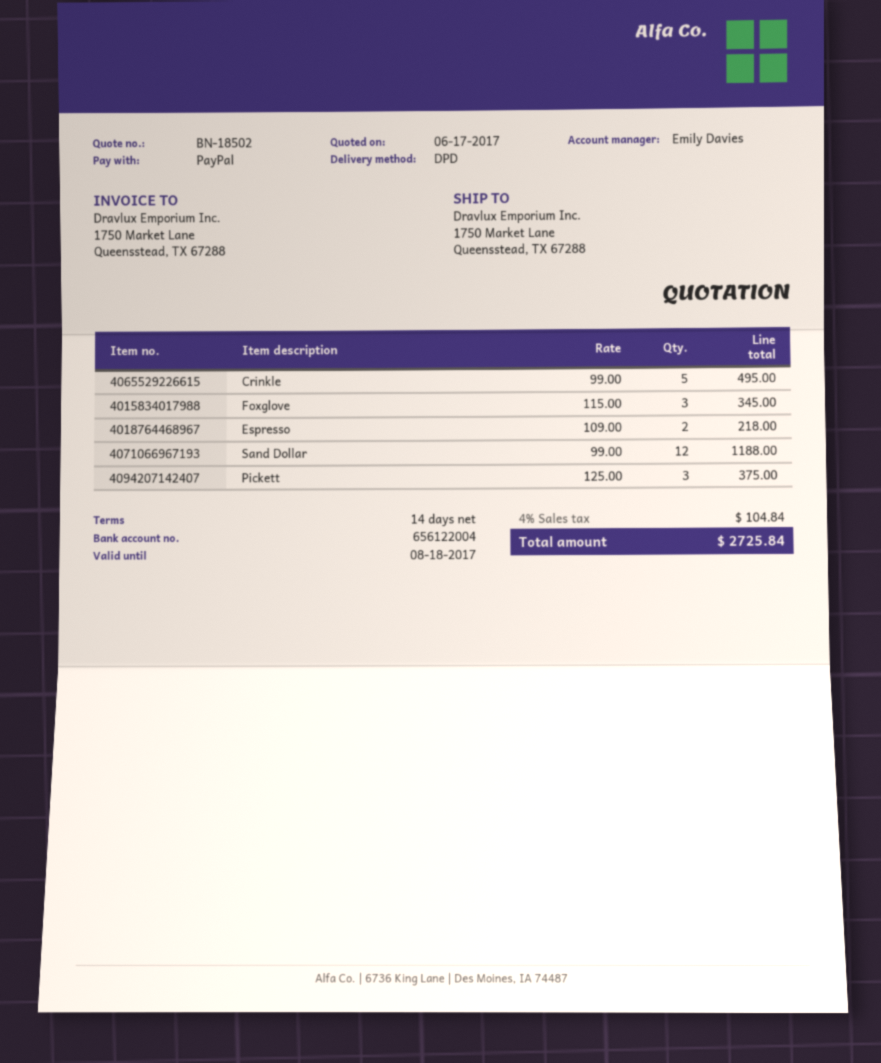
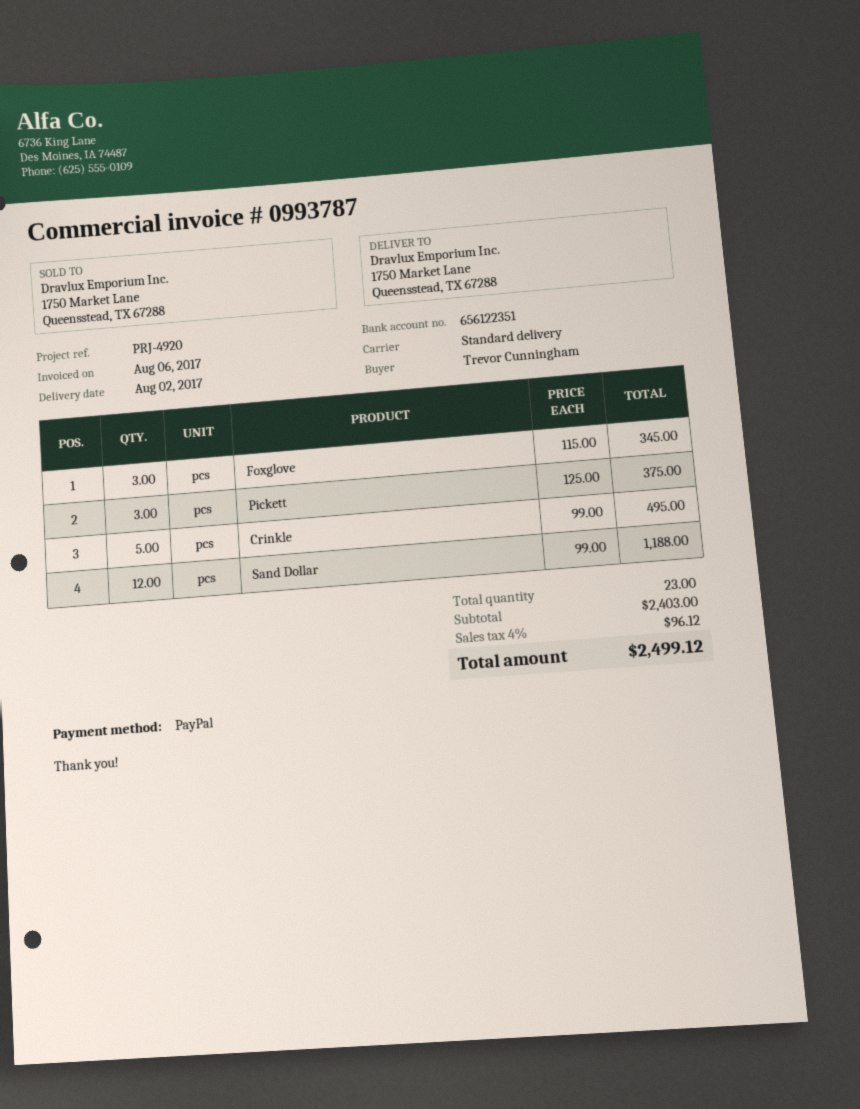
bank account: 656122004 -> 656122351
shipping method: DPD -> standard
Espresso: 2 x 109.00 = 218.00 -> none
tax: 4% = 104.84 -> 4% = 96.12
total: 2725.84 -> 2499.12

